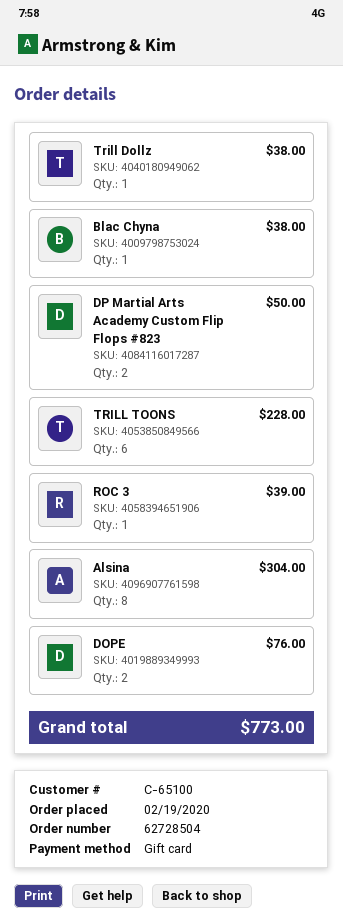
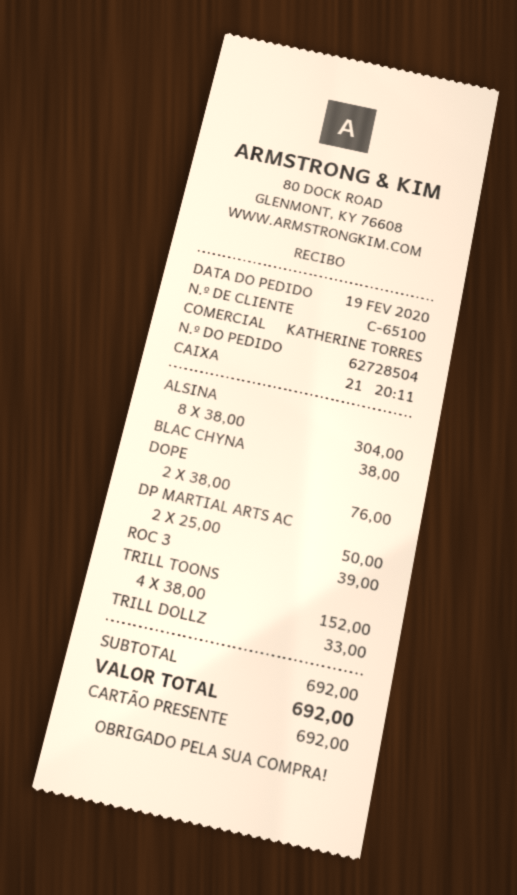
Trill Dollz: 1 for 38.00 -> 1 for 33.00
TRILL TOONS: 6 for 228.00 -> 4 for 152.00
total: 773.00 -> 692.00

